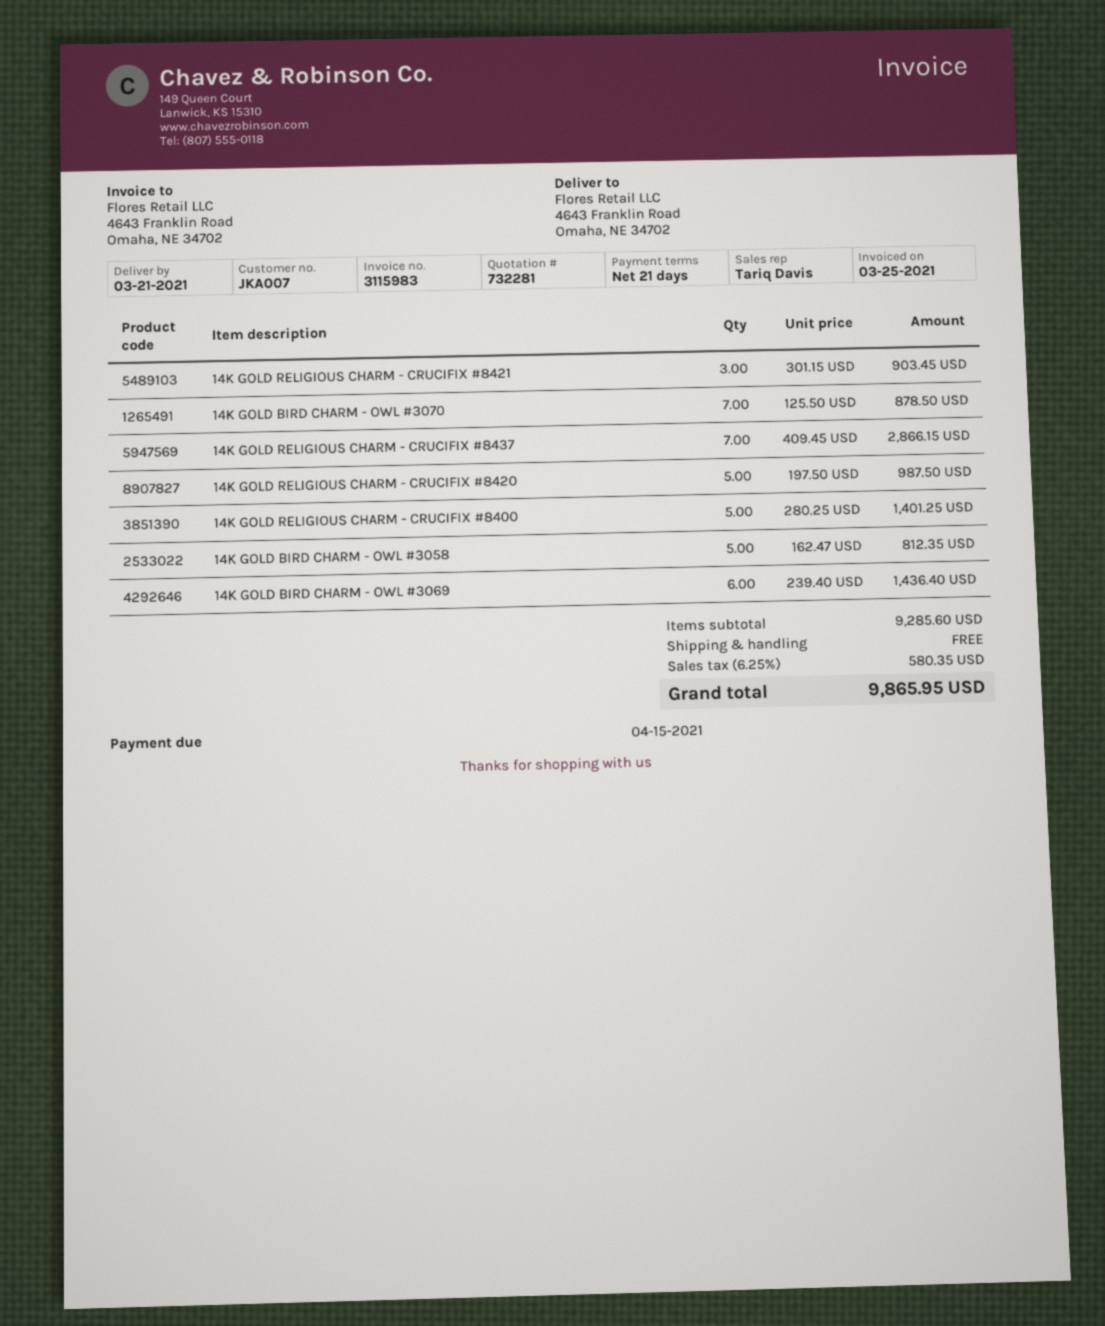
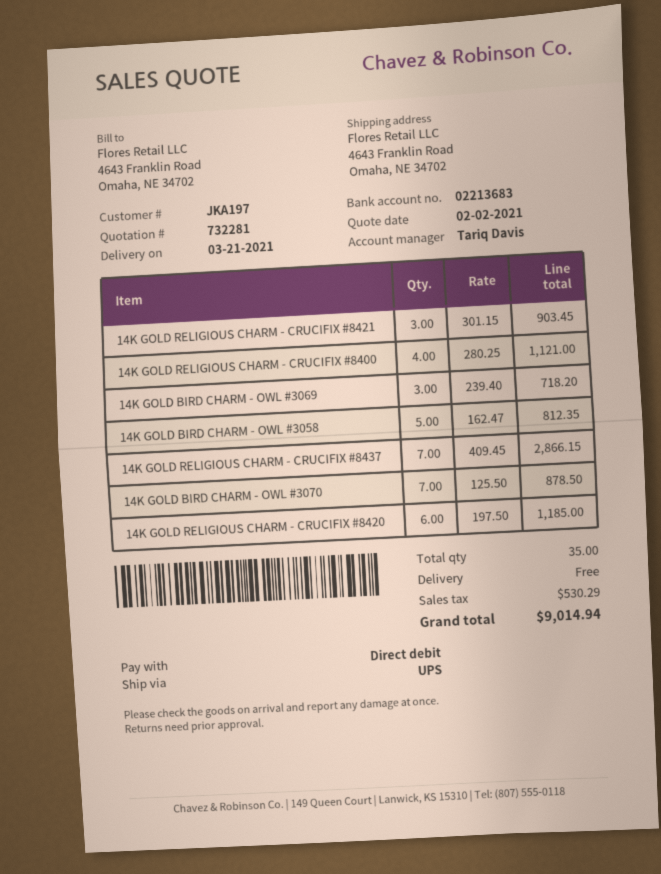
customer number: JKA007 -> JKA197
14K GOLD RELIGIOUS CHARM - CRUCIFIX #8420: 5 x 197.50 = 987.50 -> 6 x 197.50 = 1185.00
14K GOLD RELIGIOUS CHARM - CRUCIFIX #8400: 5 x 280.25 = 1401.25 -> 4 x 280.25 = 1121.00
14K GOLD BIRD CHARM - OWL #3069: 6 x 239.40 = 1436.40 -> 3 x 239.40 = 718.20
tax: 580.35 -> 530.29
total: 9865.95 -> 9014.94

